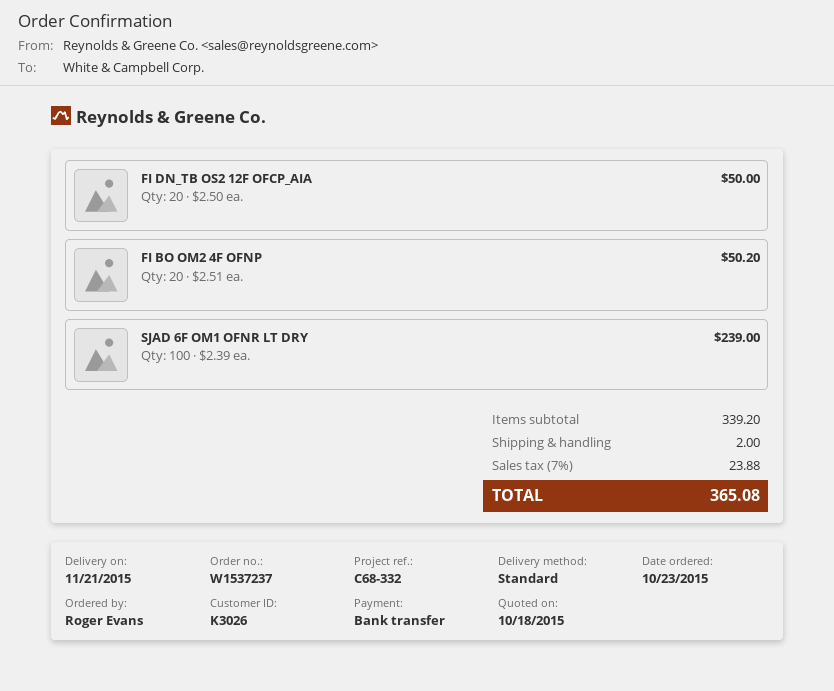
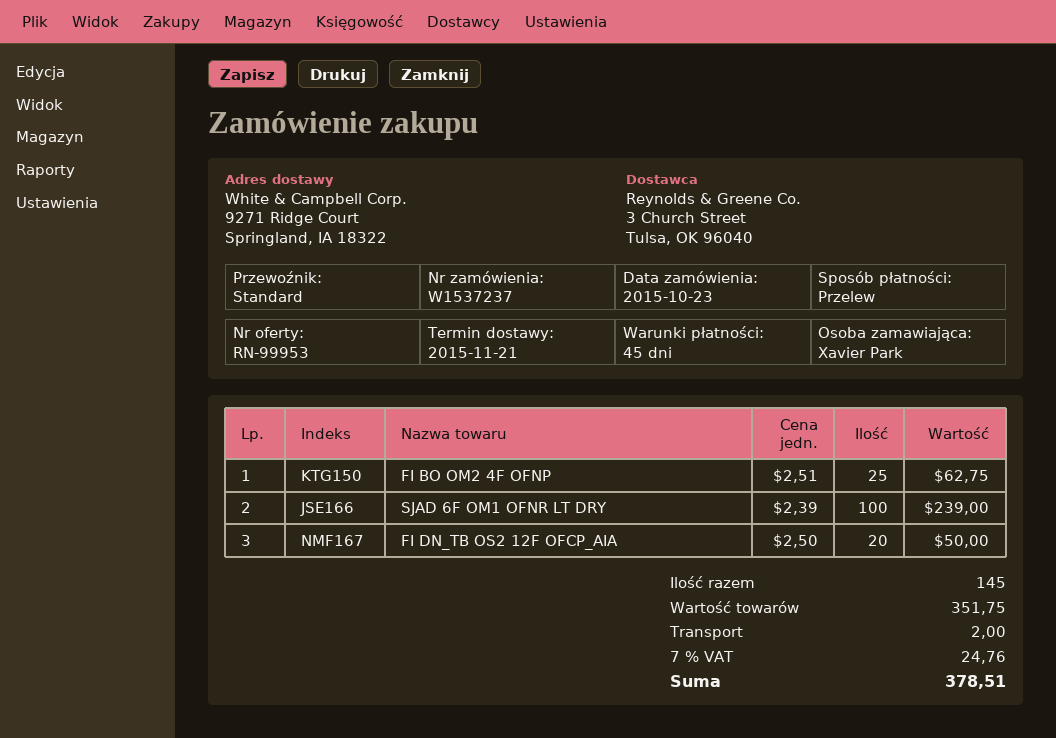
ordered by: Roger Evans -> Xavier Park
FI BO OM2 4F OFNP: 20 x 2.51 = 50.20 -> 25 x 2.51 = 62.75
subtotal: 339.20 -> 351.75
tax: 7% = 23.88 -> 7% = 24.76
total: 365.08 -> 378.51

